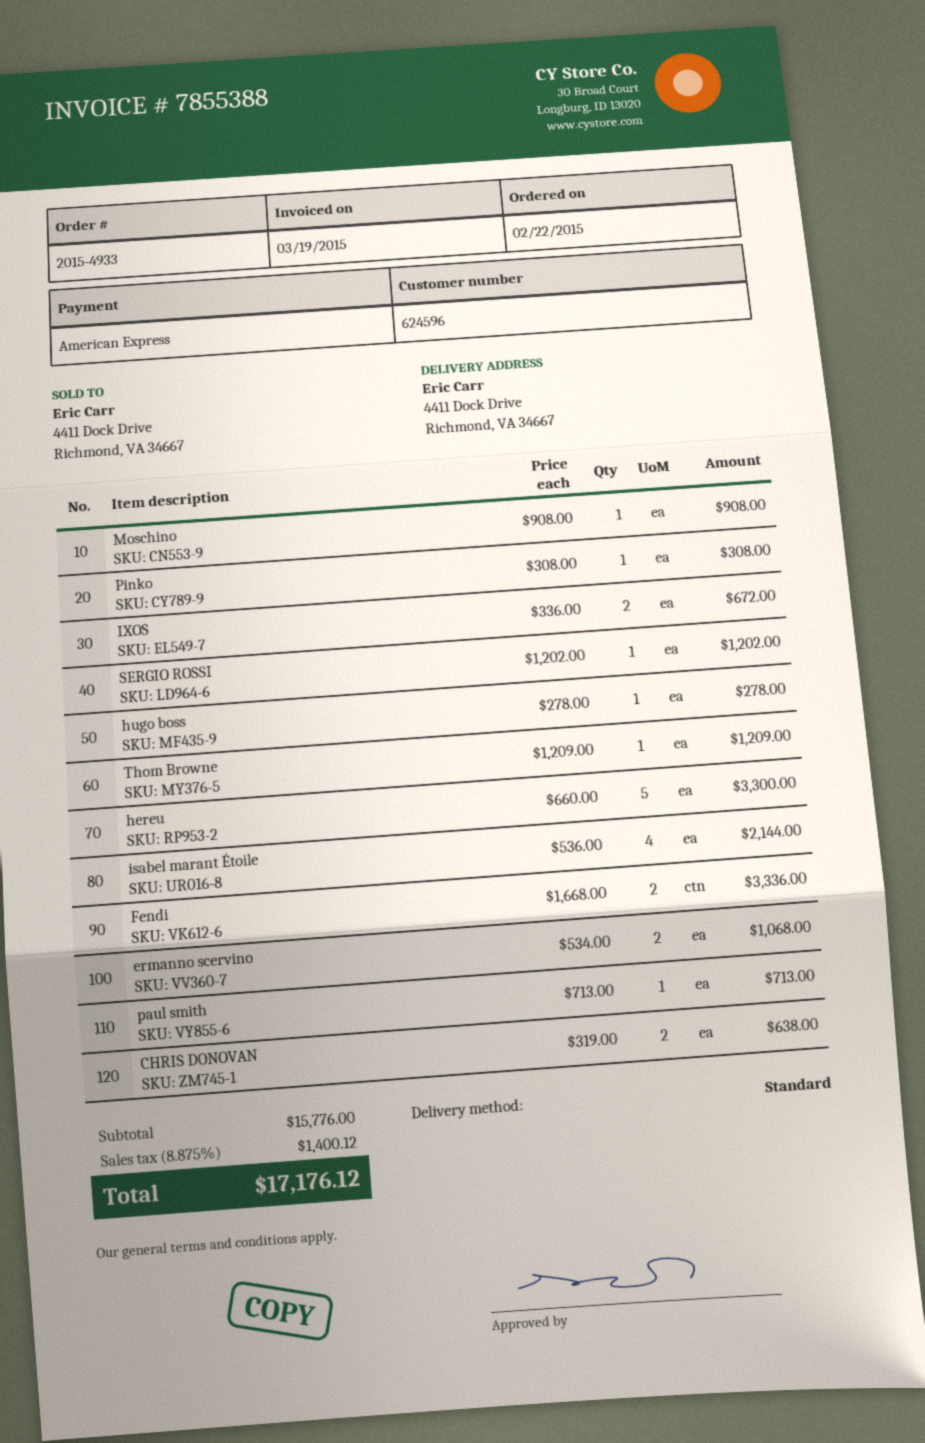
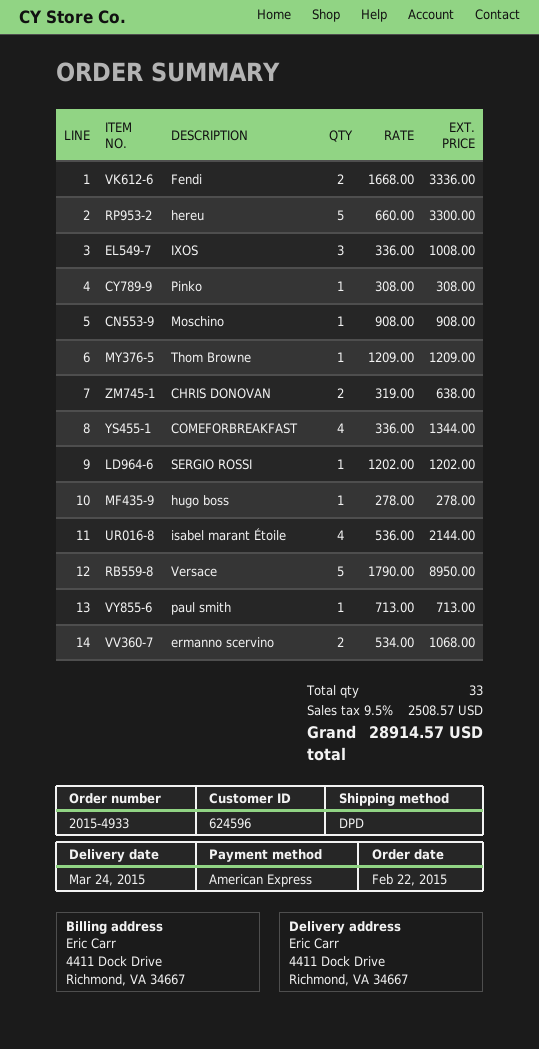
shipping method: standard -> DPD
IXOS: 2 x 336.00 = 672.00 -> 3 x 336.00 = 1008.00
COMEFORBREAKFAST: none -> 4 x 336.00 = 1344.00
Versace: none -> 5 x 1790.00 = 8950.00
tax: 8.875% = 1400.12 -> 9.5% = 2508.57
total: 17176.12 -> 28914.57

